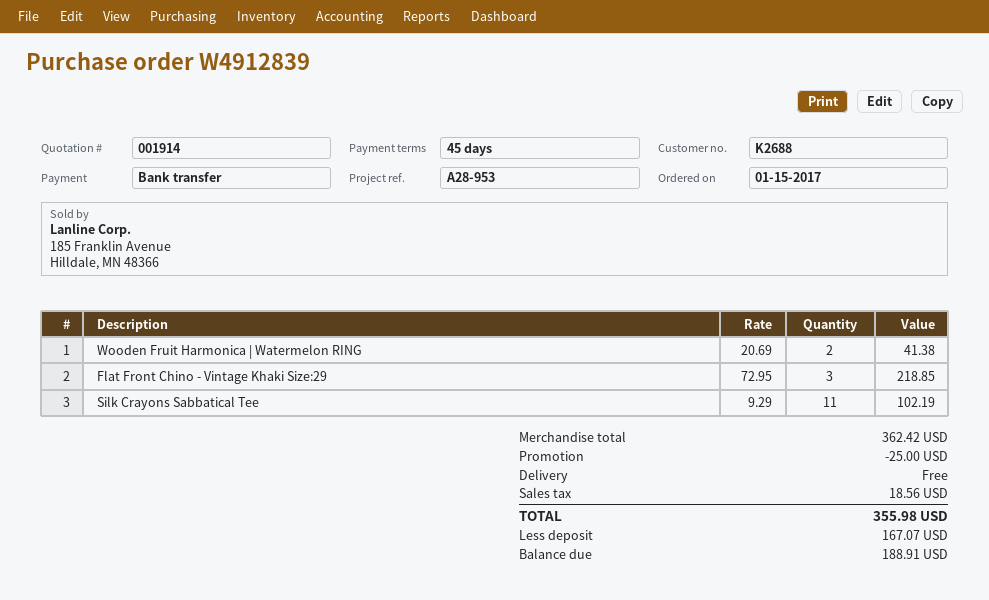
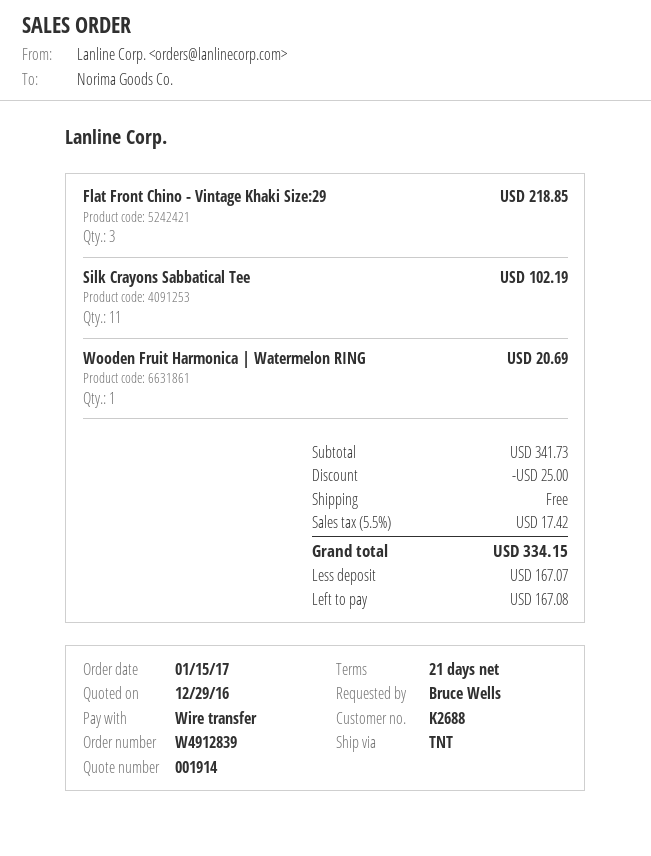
payment terms: 45 days -> 21 days
Wooden Fruit Harmonica | Watermelon RING: 2 for 41.38 -> 1 for 20.69
subtotal: 362.42 -> 341.73
tax: 18.56 -> 17.42
total: 355.98 -> 334.15
balance: 188.91 -> 167.08

